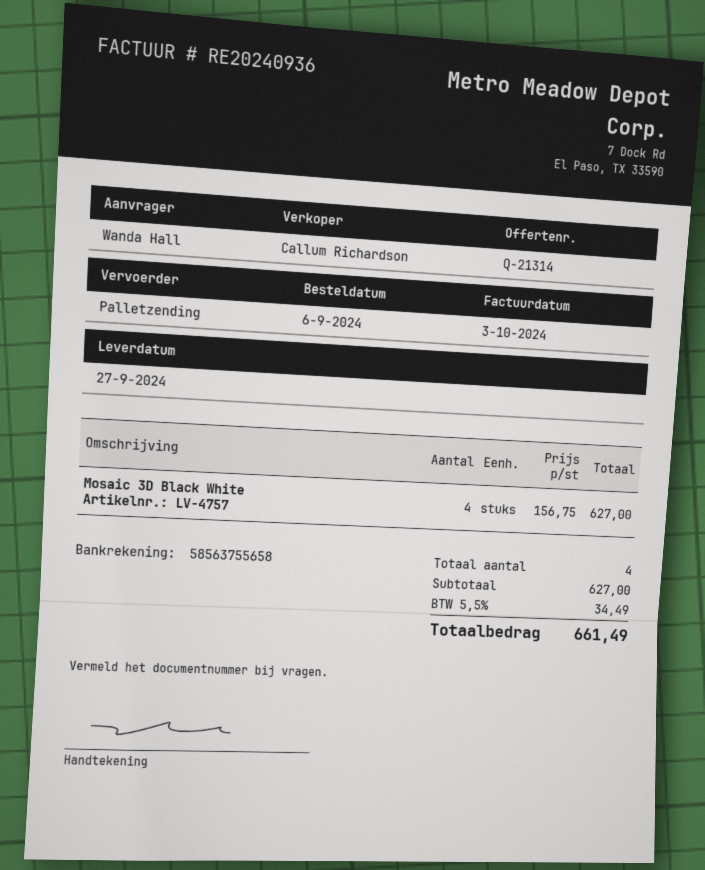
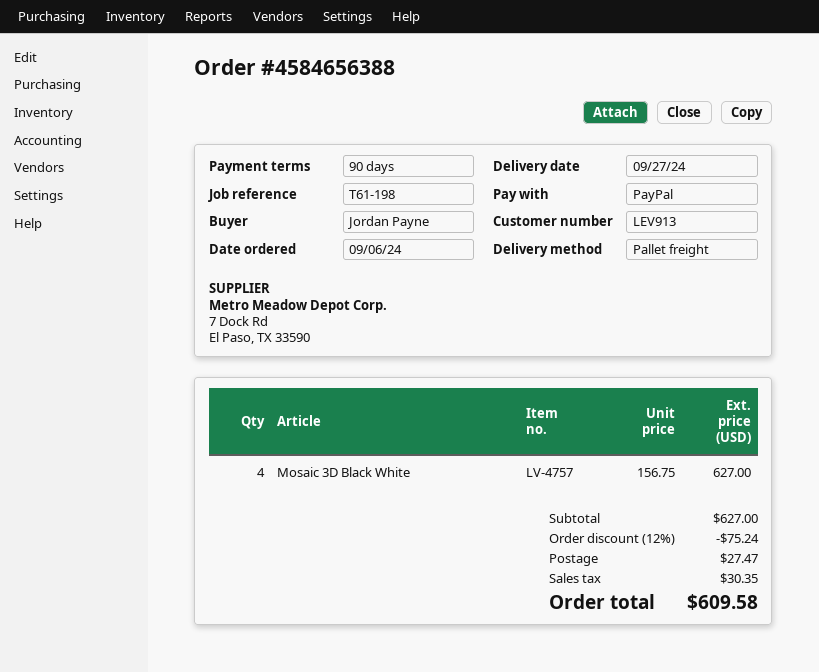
ordered by: Wanda Hall -> Jordan Payne
discount: none -> 12% = 75.24
shipping: none -> 27.47
tax: 34.49 -> 30.35
total: 661.49 -> 609.58

